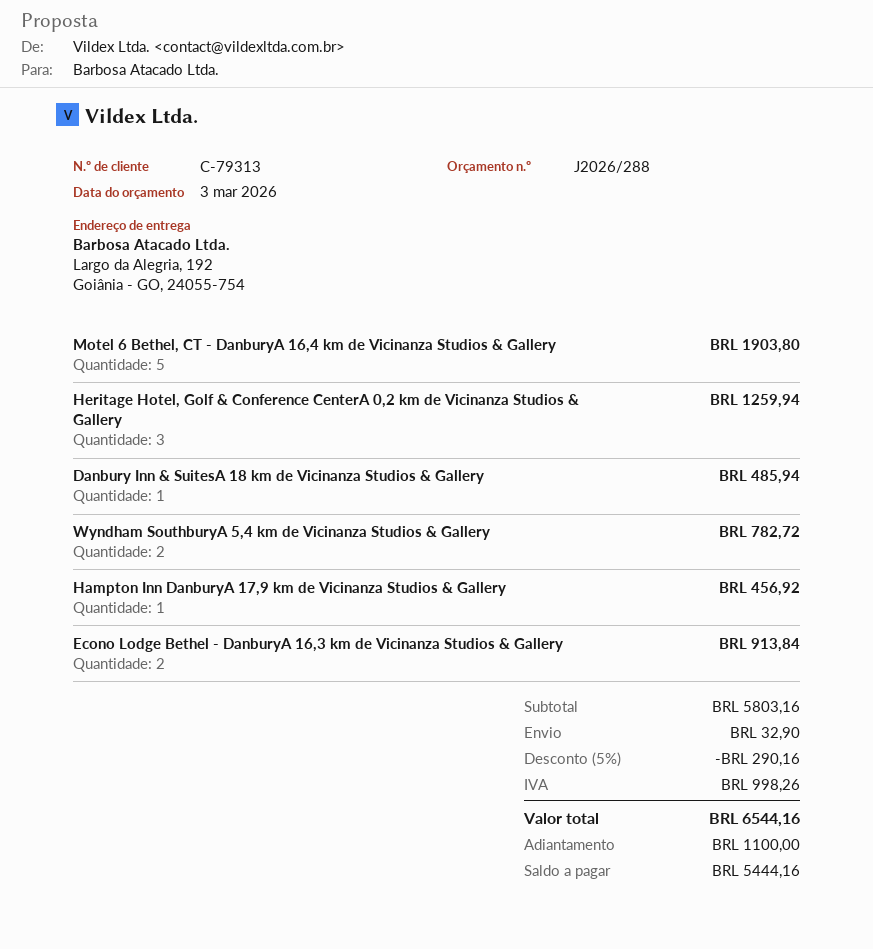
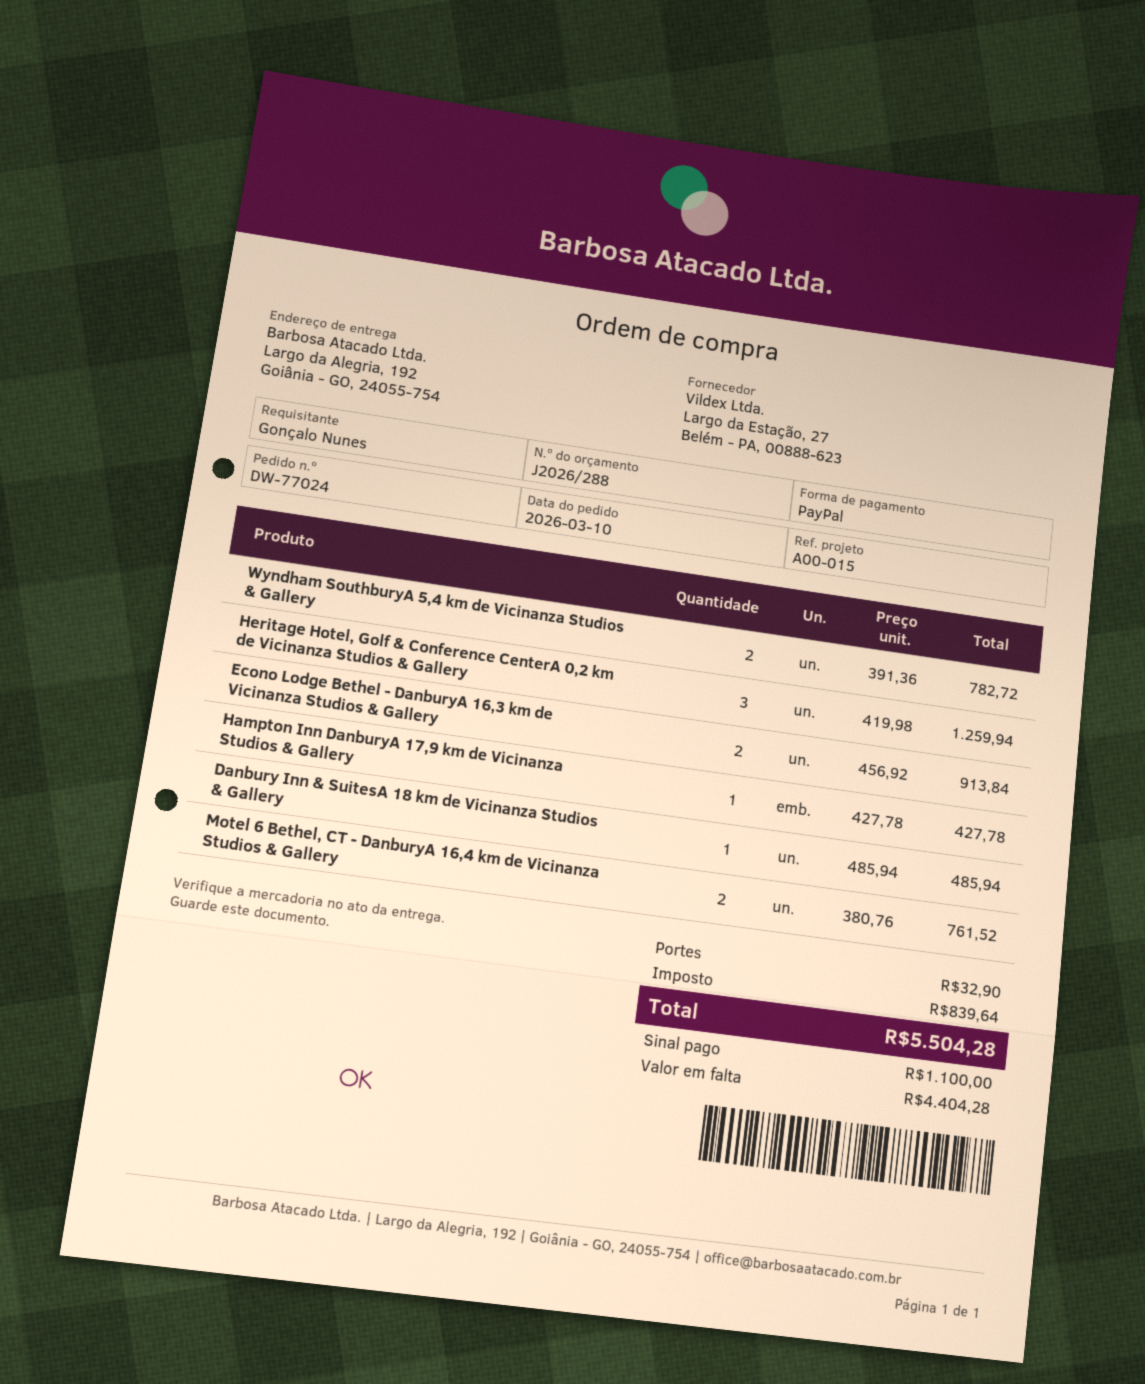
Motel 6 Bethel, CT - DanburyA 16,4 km de Vicinanza Studios & Gallery: 5 for 1903.80 -> 2 for 761.52
Hampton Inn DanburyA 17,9 km de Vicinanza Studios & Gallery: 1 for 456.92 -> 1 for 427.78
discount: 5% = 290.16 -> none
tax: 998.26 -> 839.64
total: 6544.16 -> 5504.28
balance: 5444.16 -> 4404.28

